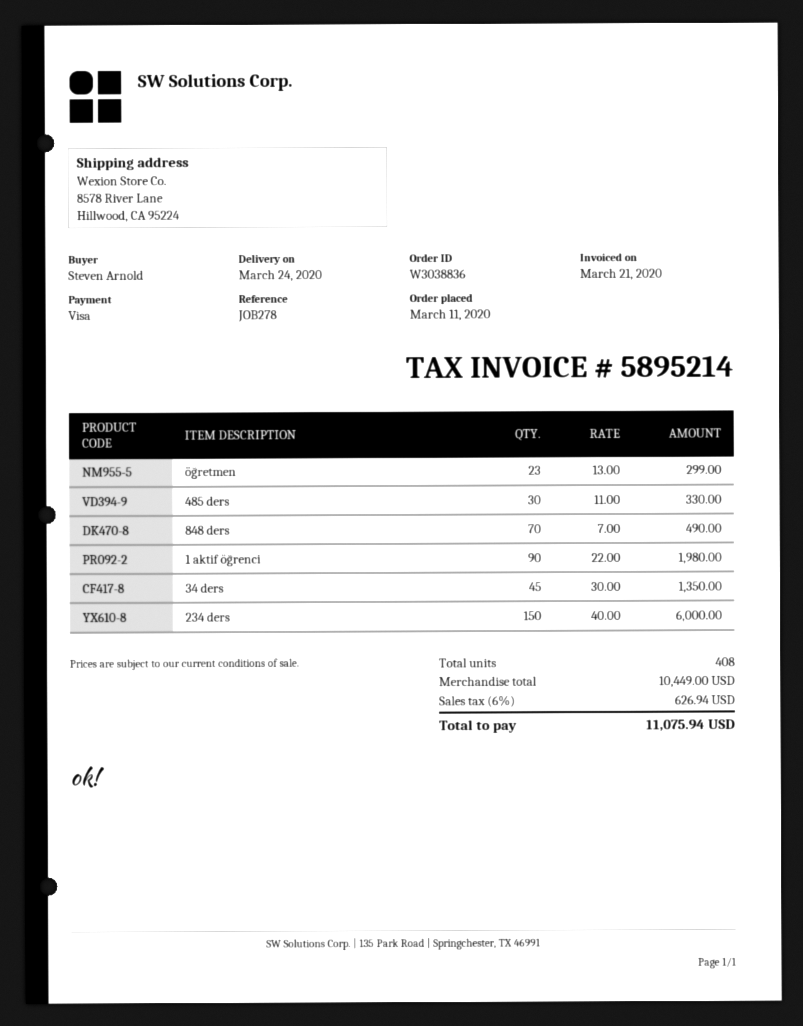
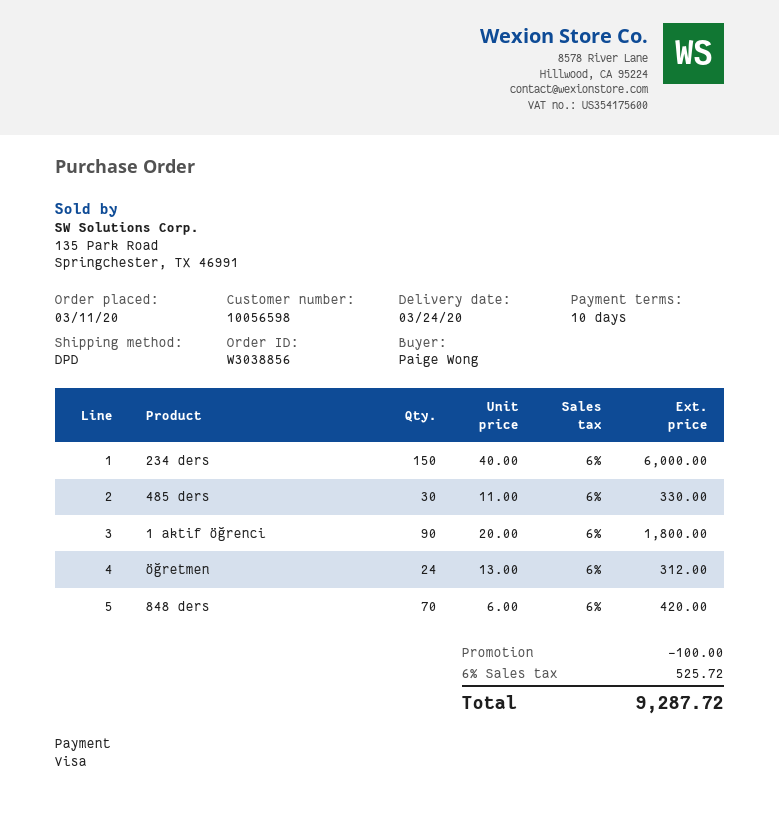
order number: W3038836 -> W3038856
ordered by: Steven Arnold -> Paige Wong
öğretmen: 23 x 13.00 = 299.00 -> 24 x 13.00 = 312.00
848 ders: 70 x 7.00 = 490.00 -> 70 x 6.00 = 420.00
1 aktif öğrenci: 90 x 22.00 = 1980.00 -> 90 x 20.00 = 1800.00
34 ders: 45 x 30.00 = 1350.00 -> none
discount: none -> 100.00
tax: 6% = 626.94 -> 6% = 525.72
total: 11075.94 -> 9287.72

